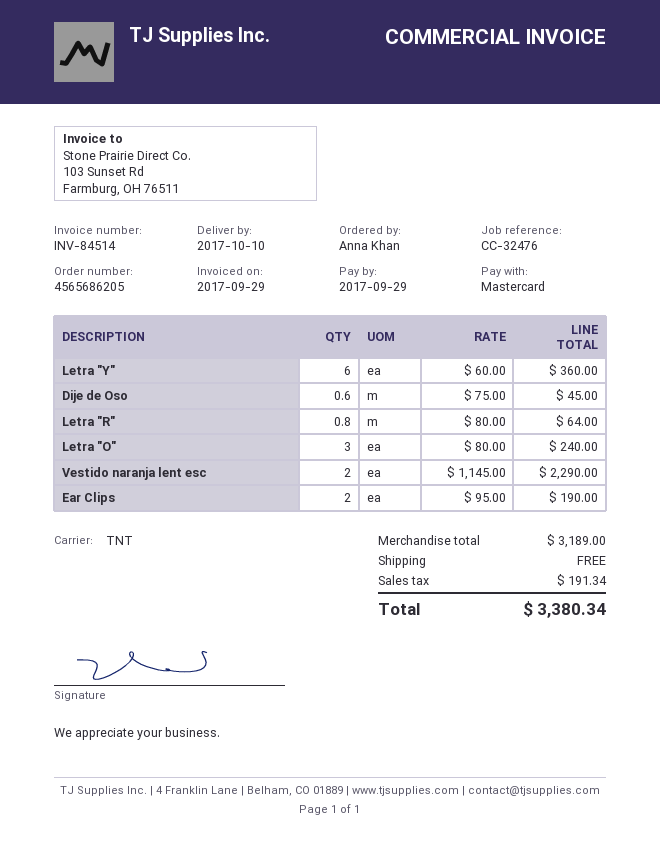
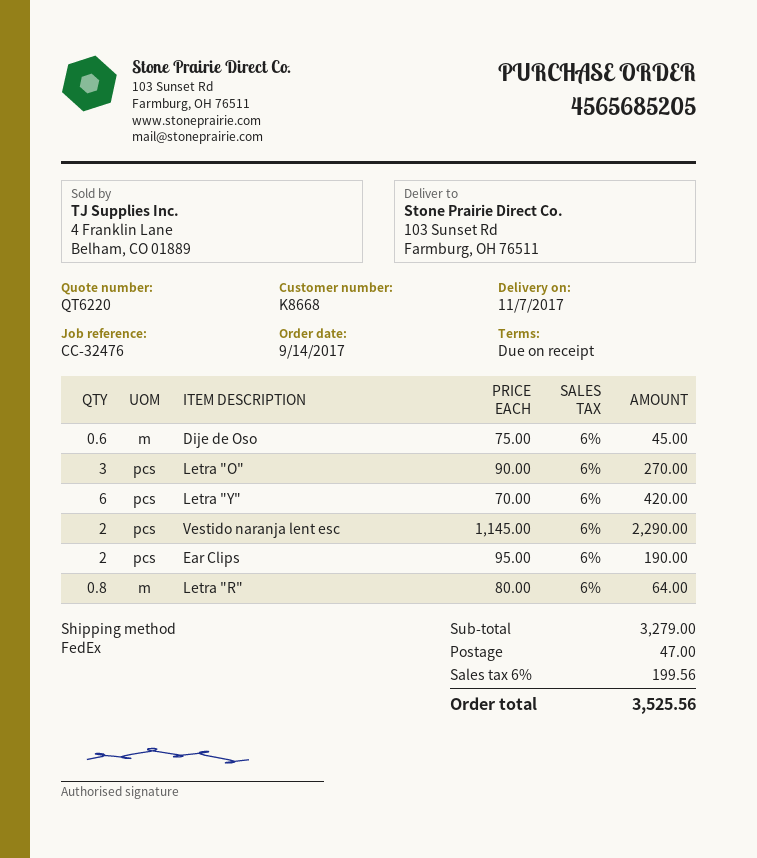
order number: 4565686205 -> 4565685205
delivery date: 2017-10-10 -> 2017-11-07
shipping method: TNT -> FedEx
Letra "Y": 6 x 60.00 = 360.00 -> 6 x 70.00 = 420.00
Letra "O": 3 x 80.00 = 240.00 -> 3 x 90.00 = 270.00
subtotal: 3189.00 -> 3279.00
shipping: 0.00 -> 47.00
tax: 191.34 -> 199.56
total: 3380.34 -> 3525.56

